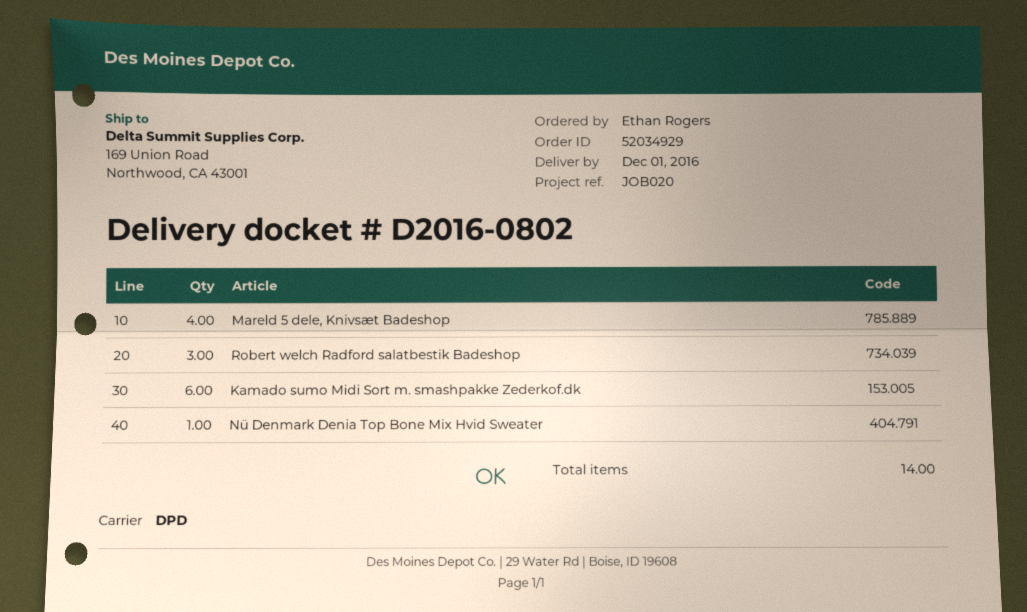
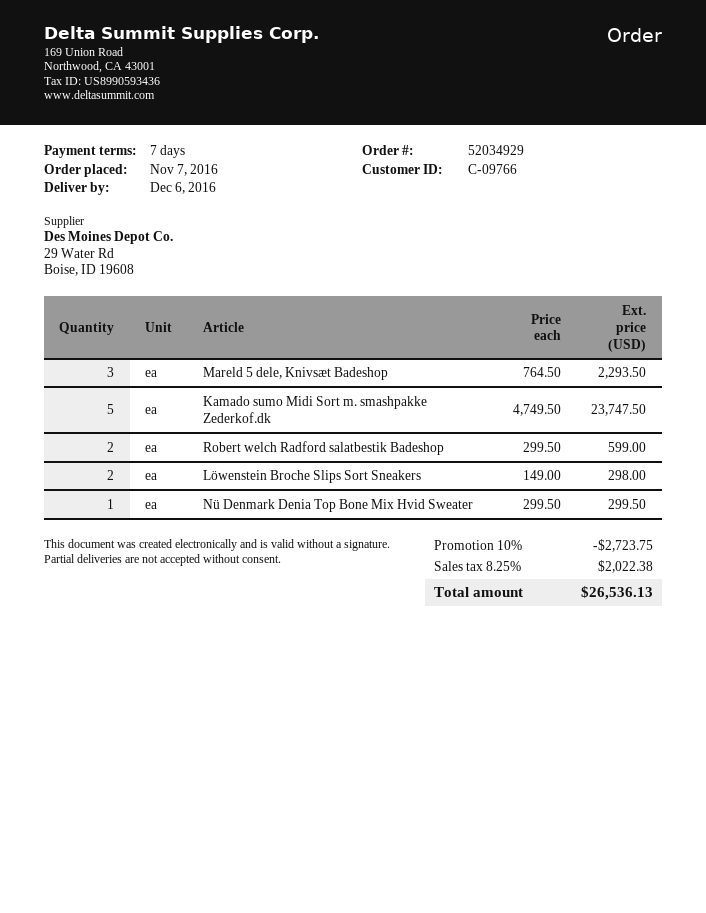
delivery date: 2016-12-01 -> 2016-12-06
Mareld 5 dele, Knivsæt Badeshop: 4 -> 3
Robert welch Radford salatbestik Badeshop: 3 -> 2
Kamado sumo Midi Sort m. smashpakke Zederkof.dk: 6 -> 5
Löwenstein Broche Slips Sort Sneakers: none -> 2

